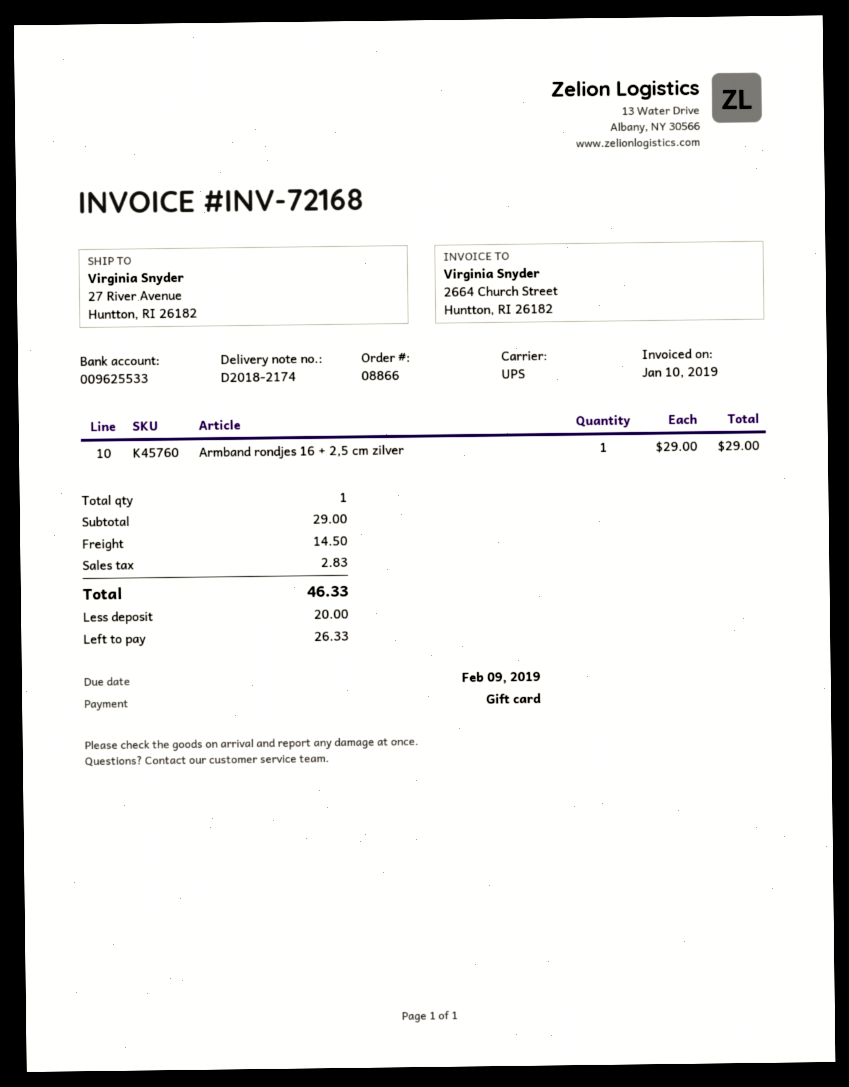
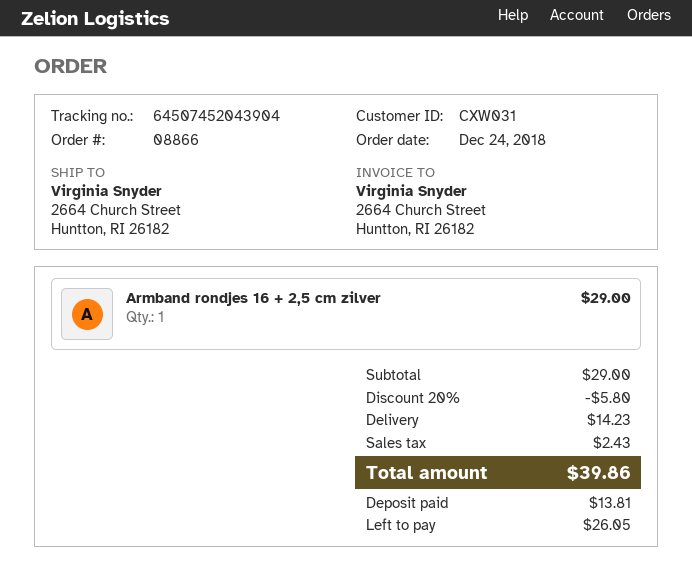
ship to: 27 River Avenue, Huntton, RI 26182 -> 2664 Church Street, Huntton, RI 26182
discount: none -> 20% = 5.80
shipping: 14.50 -> 14.23
tax: 2.83 -> 2.43
total: 46.33 -> 39.86
deposit: 20.00 -> 13.81
balance: 26.33 -> 26.05

